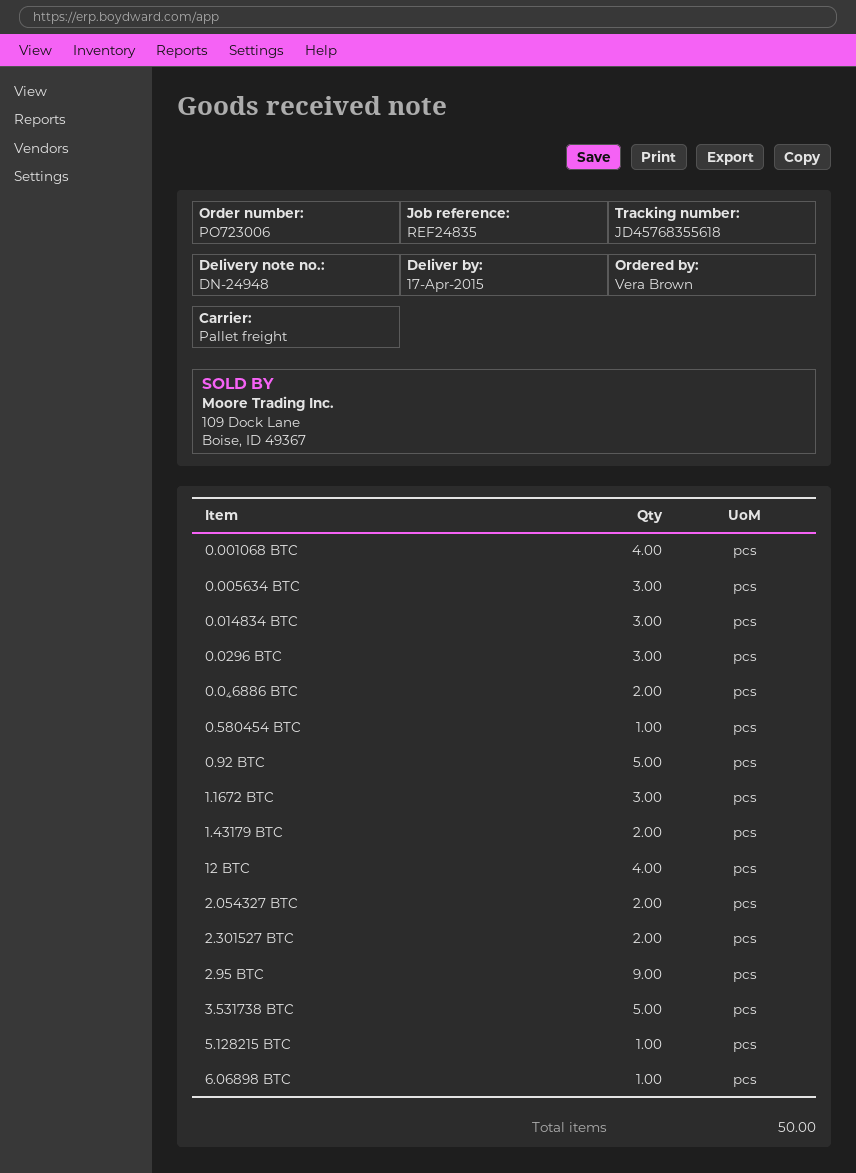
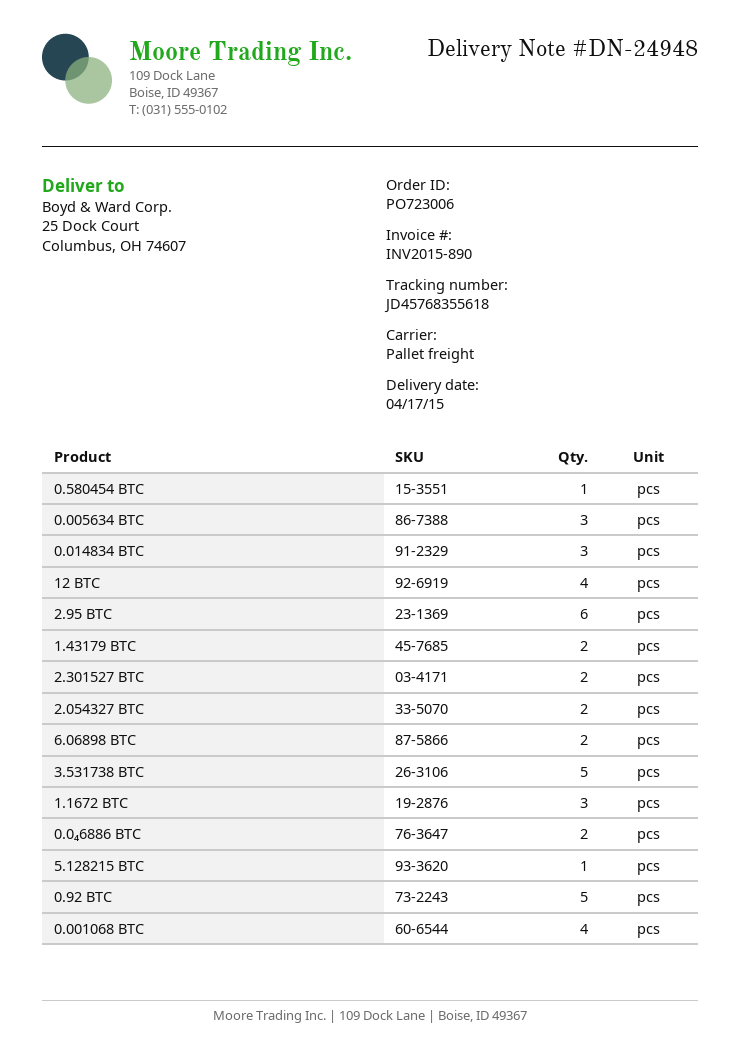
0.0296 BTC: 3 -> none
2.95 BTC: 9 -> 6
6.06898 BTC: 1 -> 2

